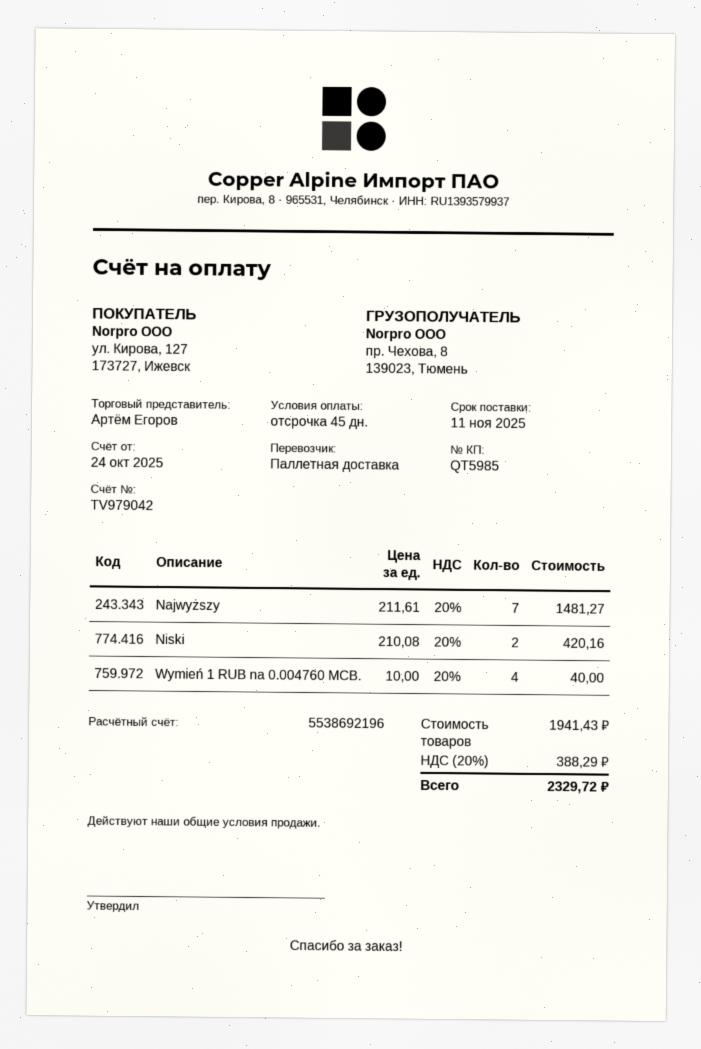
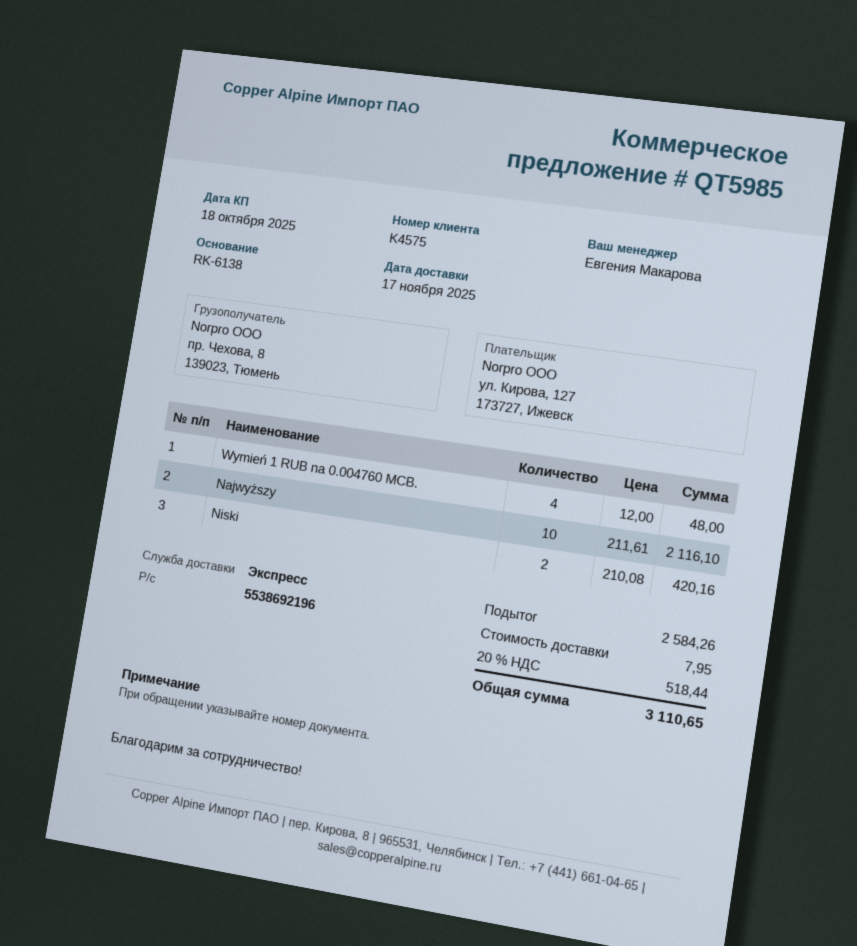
delivery date: 2025-11-11 -> 2025-11-17
sales rep: Артём Егоров -> Евгения Макарова
shipping method: pallet freight -> express
Najwyższy: 7 x 211.61 = 1481.27 -> 10 x 211.61 = 2116.10
Wymień 1 RUB na 0.004760 MCB.: 4 x 10.00 = 40.00 -> 4 x 12.00 = 48.00
subtotal: 1941.43 -> 2584.26
shipping: none -> 7.95
tax: 20% = 388.29 -> 20% = 518.44
total: 2329.72 -> 3110.65

